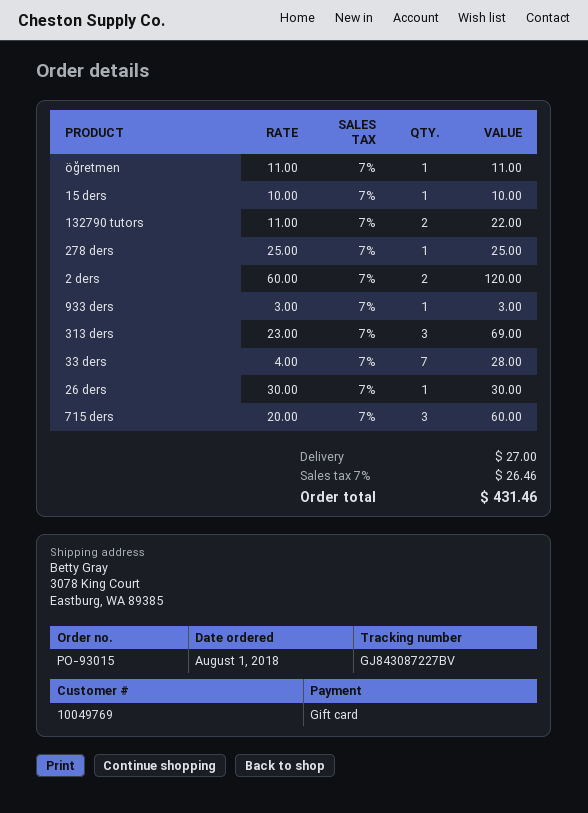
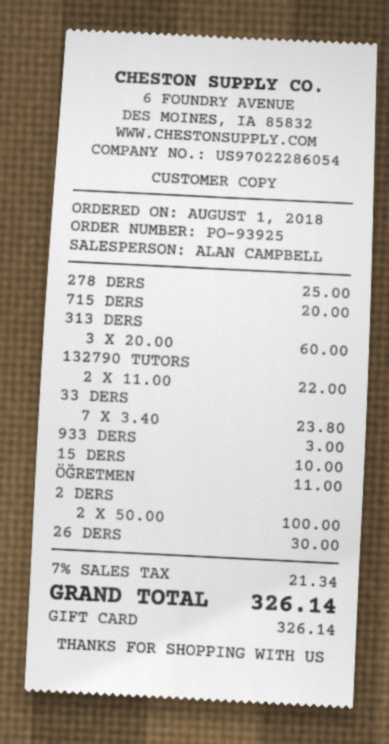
order number: PO-93015 -> PO-93925
2 ders: 2 x 60.00 = 120.00 -> 2 x 50.00 = 100.00
313 ders: 3 x 23.00 = 69.00 -> 3 x 20.00 = 60.00
33 ders: 7 x 4.00 = 28.00 -> 7 x 3.40 = 23.80
715 ders: 3 x 20.00 = 60.00 -> 1 x 20.00 = 20.00
shipping: 27.00 -> none
tax: 7% = 26.46 -> 7% = 21.34
total: 431.46 -> 326.14

